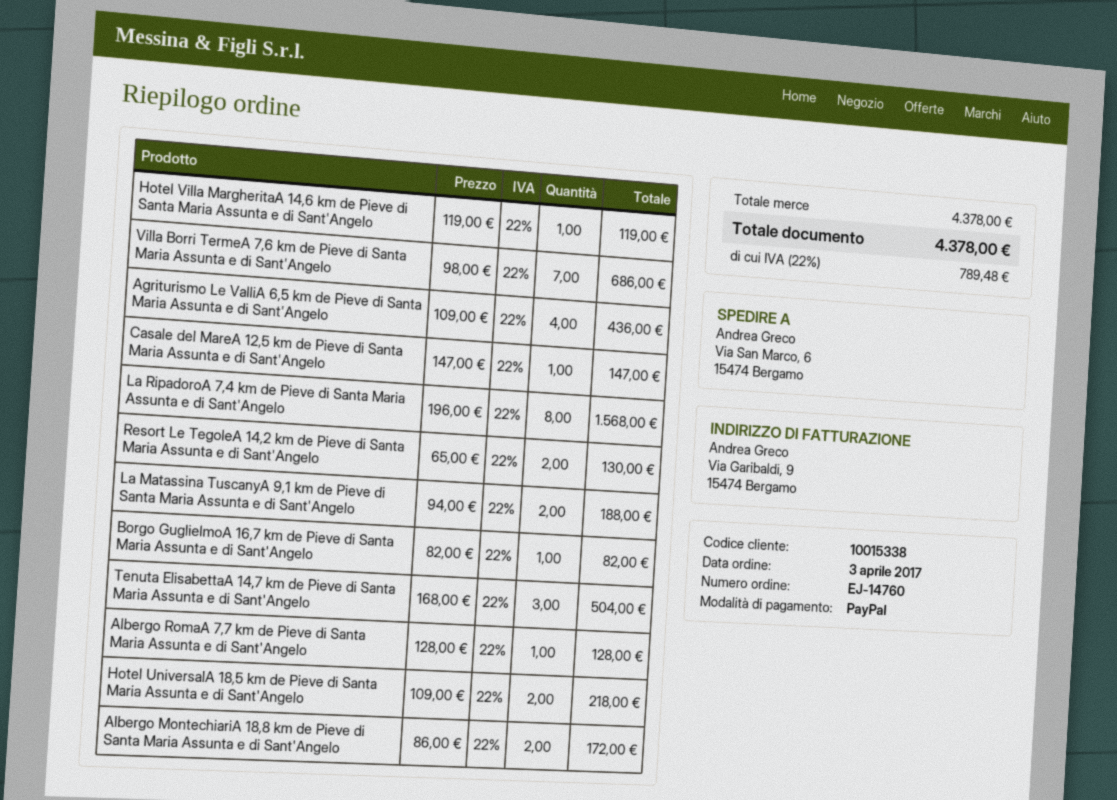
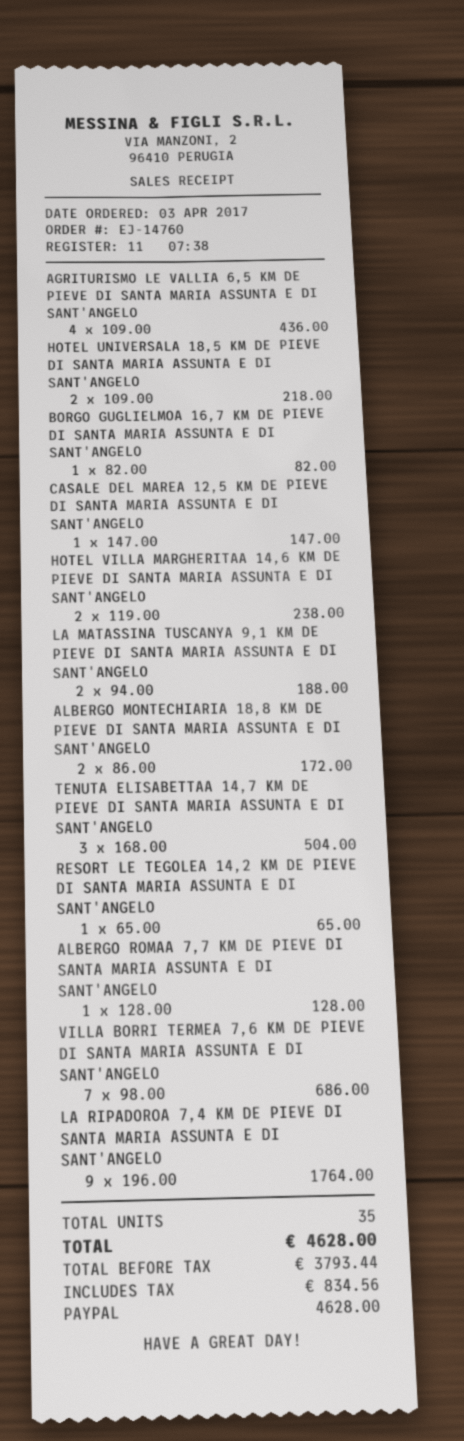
Hotel Villa MargheritaA 14,6 km de Pieve di Santa Maria Assunta e di Sant'Angelo: 1 x 119.00 = 119.00 -> 2 x 119.00 = 238.00
La RipadoroA 7,4 km de Pieve di Santa Maria Assunta e di Sant'Angelo: 8 x 196.00 = 1568.00 -> 9 x 196.00 = 1764.00
Resort Le TegoleA 14,2 km de Pieve di Santa Maria Assunta e di Sant'Angelo: 2 x 65.00 = 130.00 -> 1 x 65.00 = 65.00
tax: 789.48 -> 834.56
total: 4378.00 -> 4628.00

